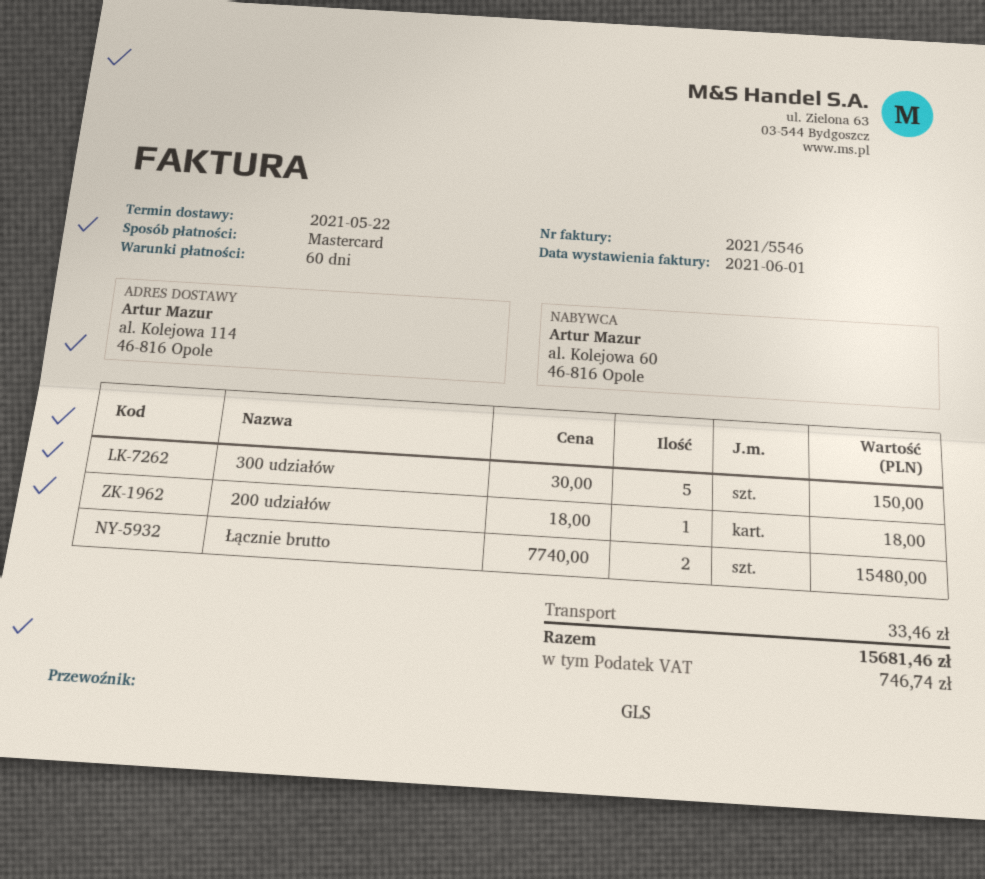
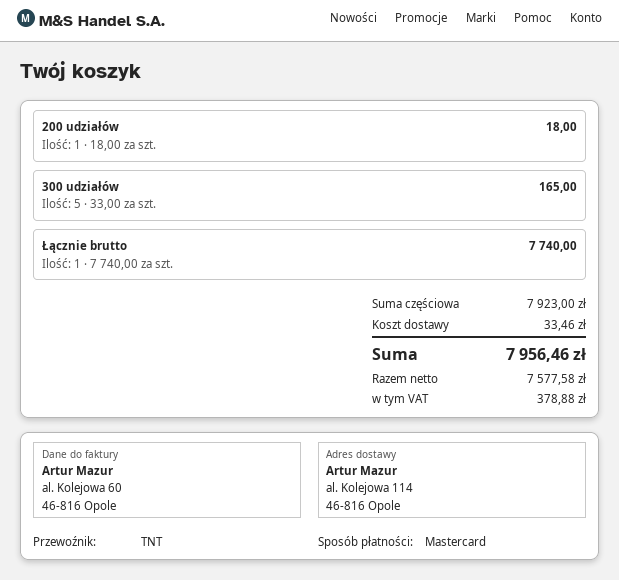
shipping method: GLS -> TNT
300 udziałów: 5 x 30.00 = 150.00 -> 5 x 33.00 = 165.00
Łącznie brutto: 2 x 7740.00 = 15480.00 -> 1 x 7740.00 = 7740.00
tax: 746.74 -> 378.88
total: 15681.46 -> 7956.46

